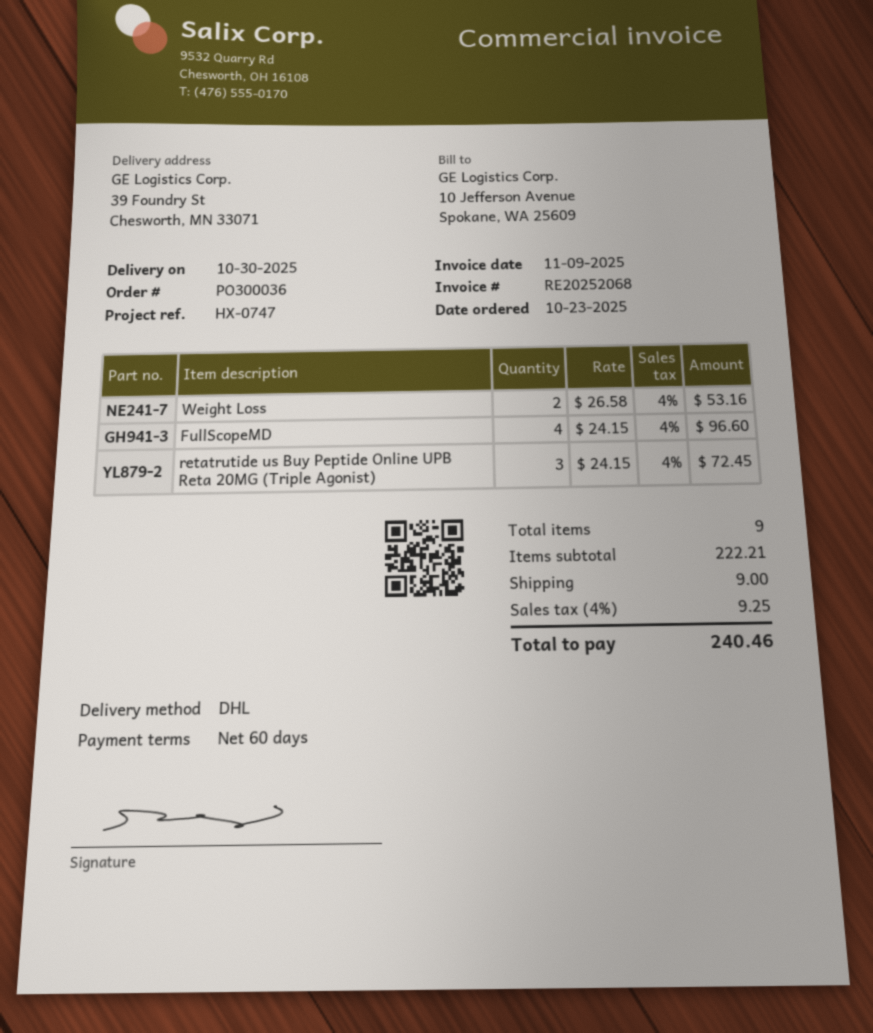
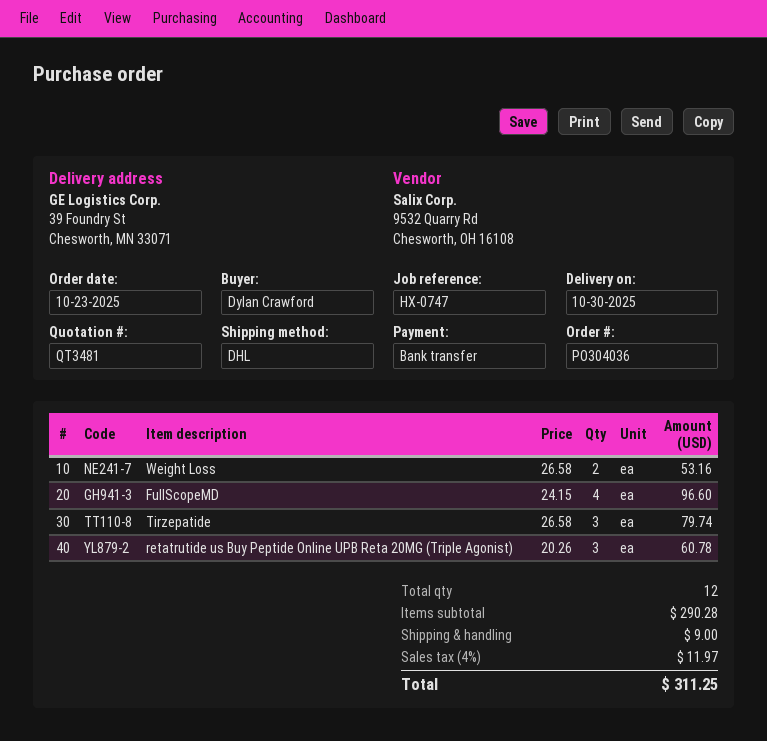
order number: PO300036 -> PO304036
retatrutide us Buy Peptide Online UPB Reta 20MG (Triple Agonist): 3 x 24.15 = 72.45 -> 3 x 20.26 = 60.78
Tirzepatide: none -> 3 x 26.58 = 79.74
total quantity: 9 -> 12
subtotal: 222.21 -> 290.28
tax: 4% = 9.25 -> 4% = 11.97
total: 240.46 -> 311.25

